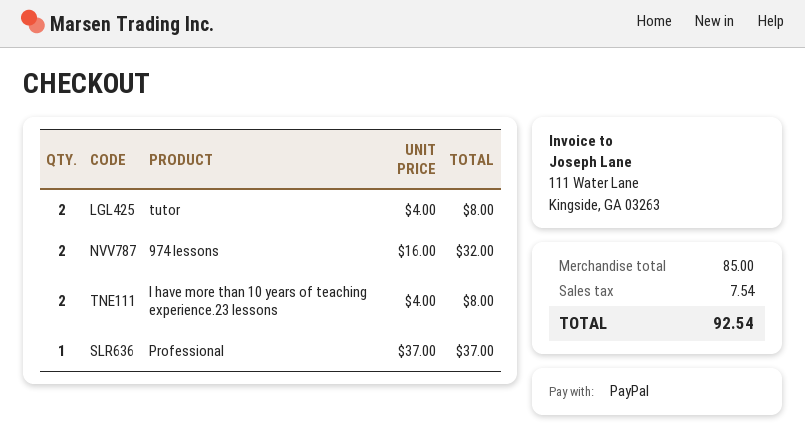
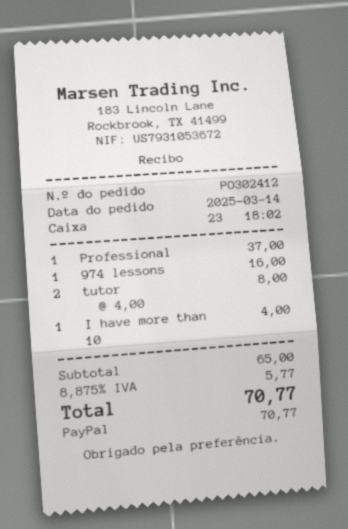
974 lessons: 2 x 16.00 = 32.00 -> 1 x 16.00 = 16.00
I have more than 10 years of teaching experience.23 lessons: 2 x 4.00 = 8.00 -> 1 x 4.00 = 4.00
subtotal: 85.00 -> 65.00
tax: 7.54 -> 5.77
total: 92.54 -> 70.77

